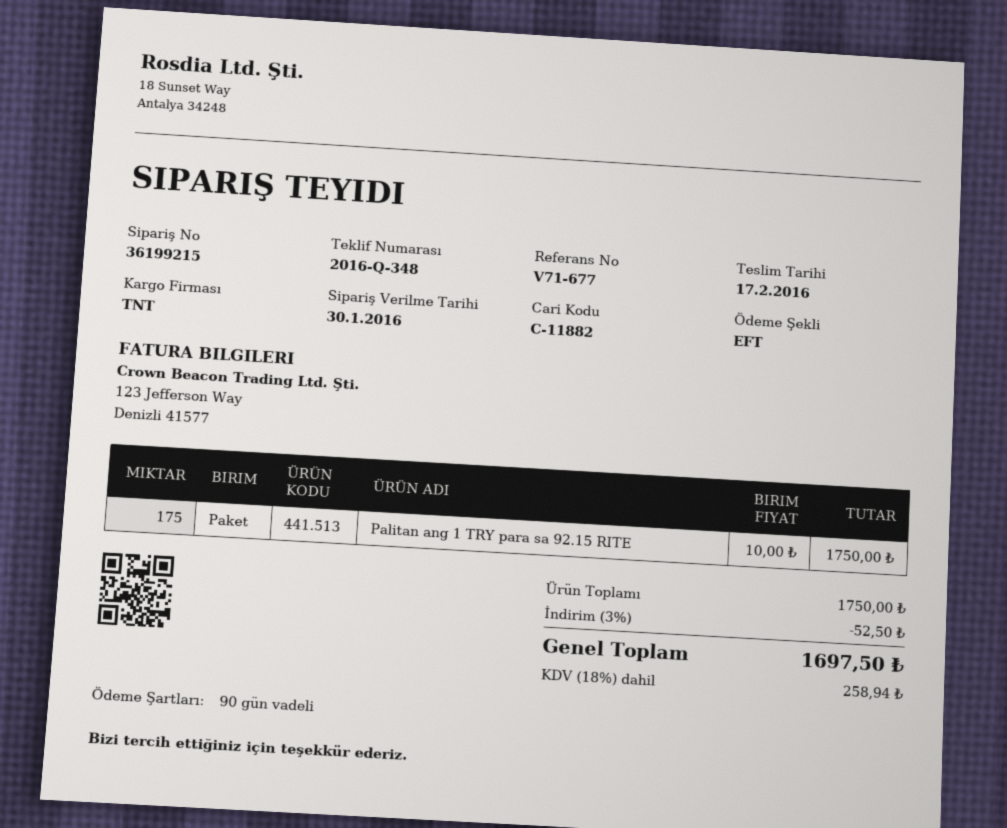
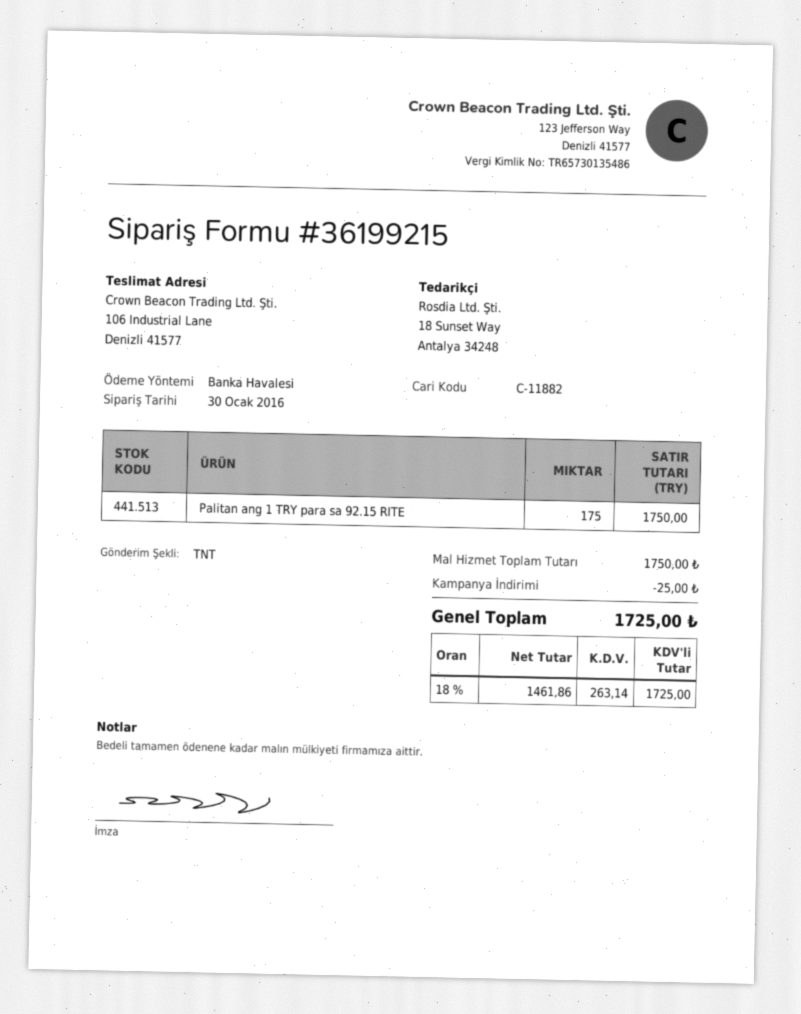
discount: 52.50 -> 25.00
tax: 18% = 258.94 -> 18% = 263.14
total: 1697.50 -> 1725.00

